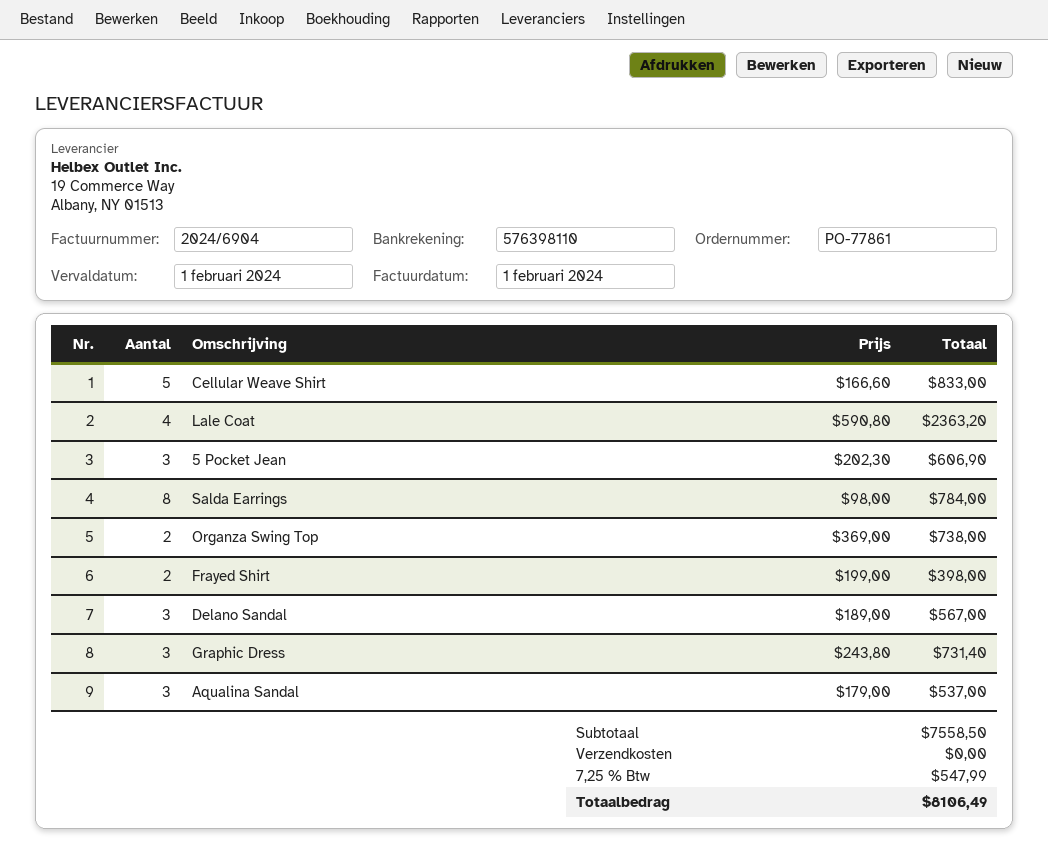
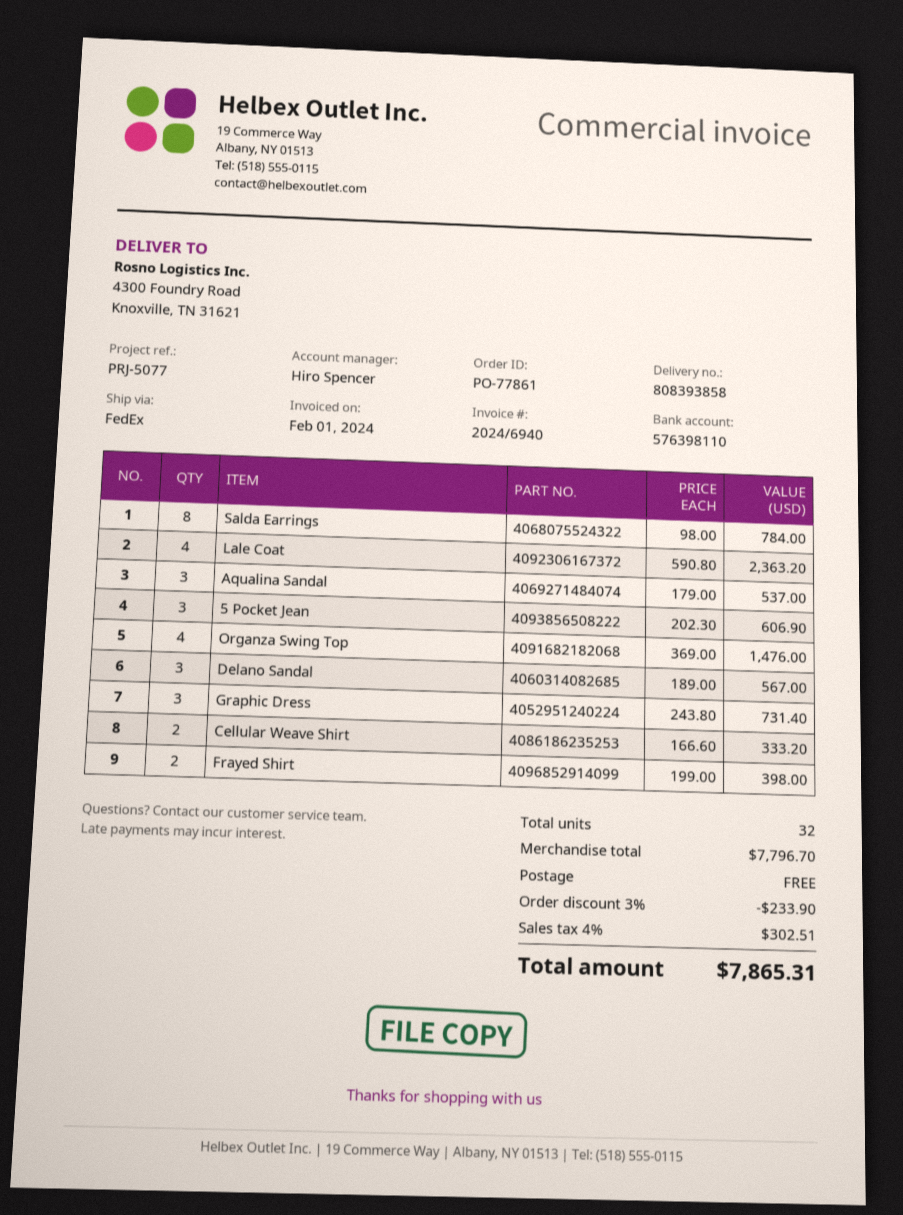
invoice number: 2024/6904 -> 2024/6940
Cellular Weave Shirt: 5 x 166.60 = 833.00 -> 2 x 166.60 = 333.20
Organza Swing Top: 2 x 369.00 = 738.00 -> 4 x 369.00 = 1476.00
subtotal: 7558.50 -> 7796.70
discount: none -> 3% = 233.90
tax: 7.25% = 547.99 -> 4% = 302.51
total: 8106.49 -> 7865.31

